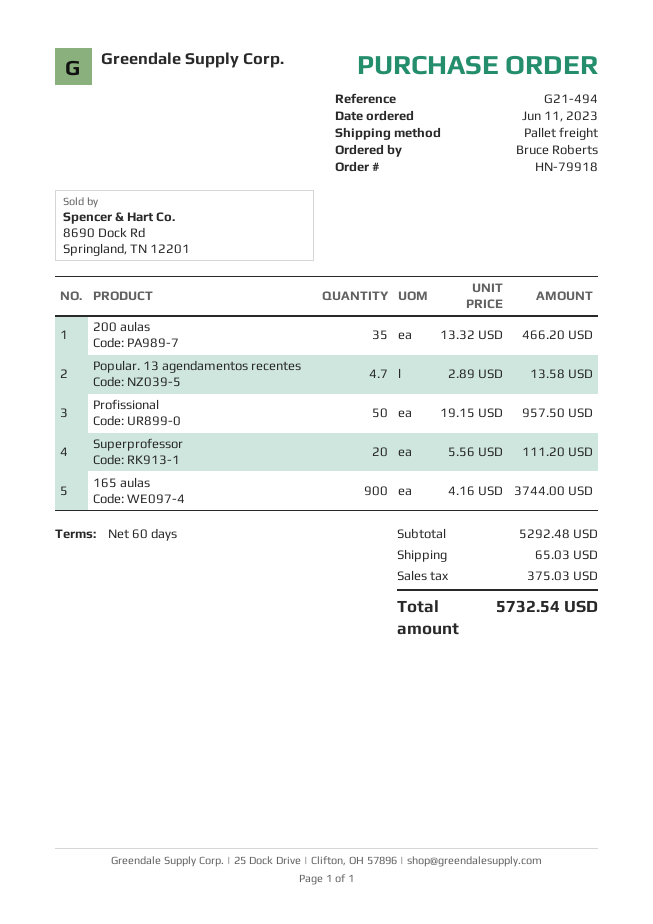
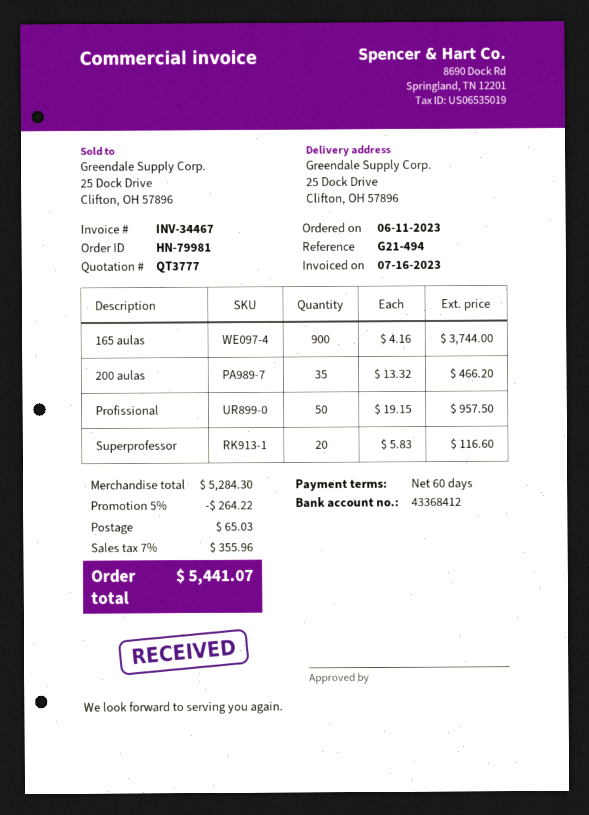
order number: HN-79918 -> HN-79981
Popular. 13 agendamentos recentes: 4.7 x 2.89 = 13.58 -> none
Superprofessor: 20 x 5.56 = 111.20 -> 20 x 5.83 = 116.60
subtotal: 5292.48 -> 5284.30
discount: none -> 5% = 264.22
tax: 375.03 -> 355.96
total: 5732.54 -> 5441.07

